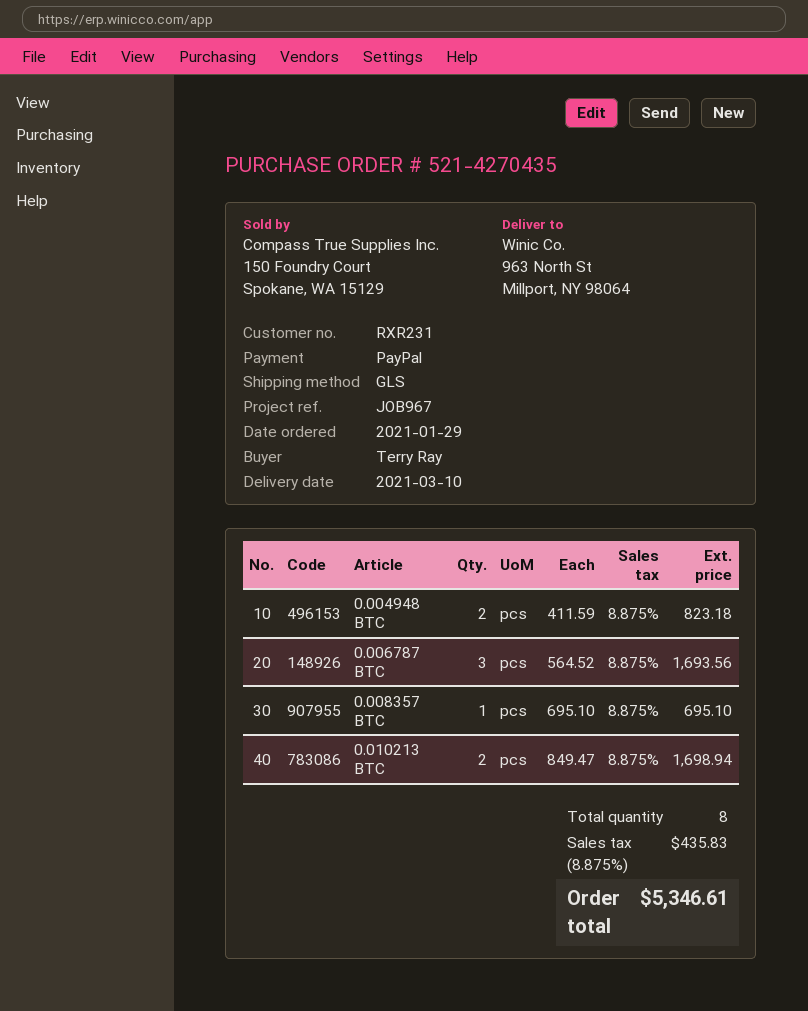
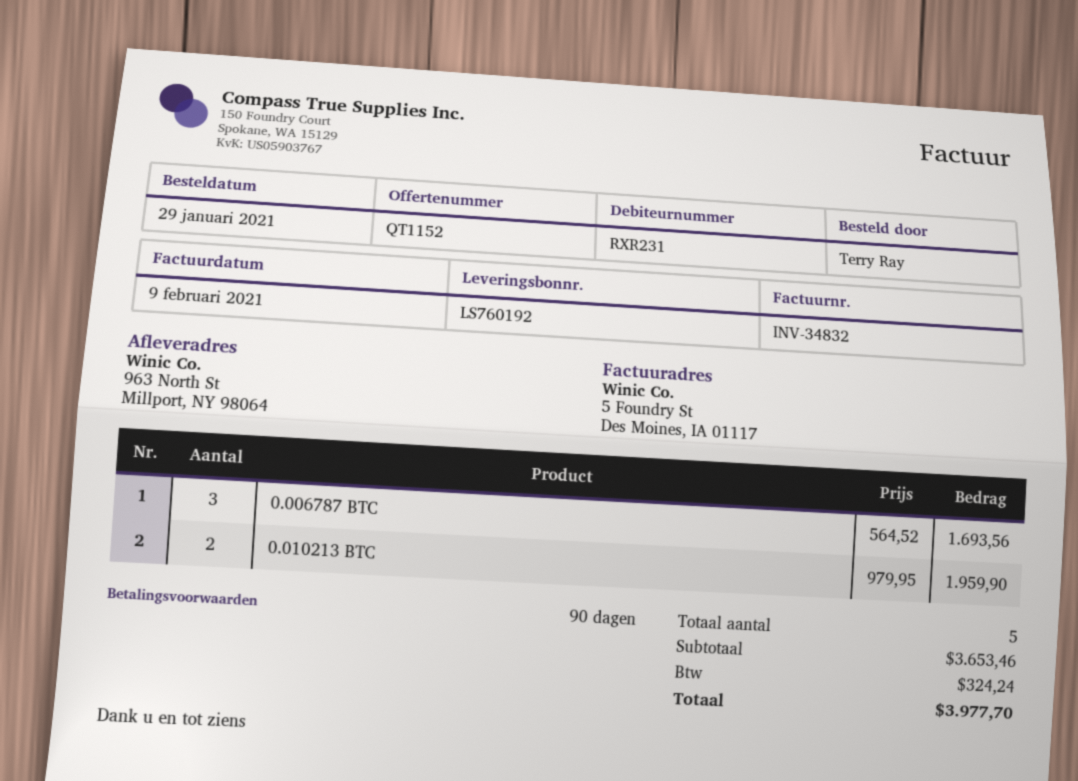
0.004948 BTC: 2 x 411.59 = 823.18 -> none
0.008357 BTC: 1 x 695.10 = 695.10 -> none
0.010213 BTC: 2 x 849.47 = 1698.94 -> 2 x 979.95 = 1959.90
total quantity: 8 -> 5
tax: 435.83 -> 324.24
total: 5346.61 -> 3977.70

